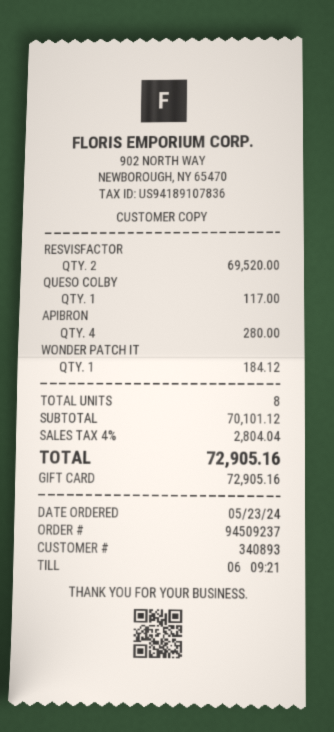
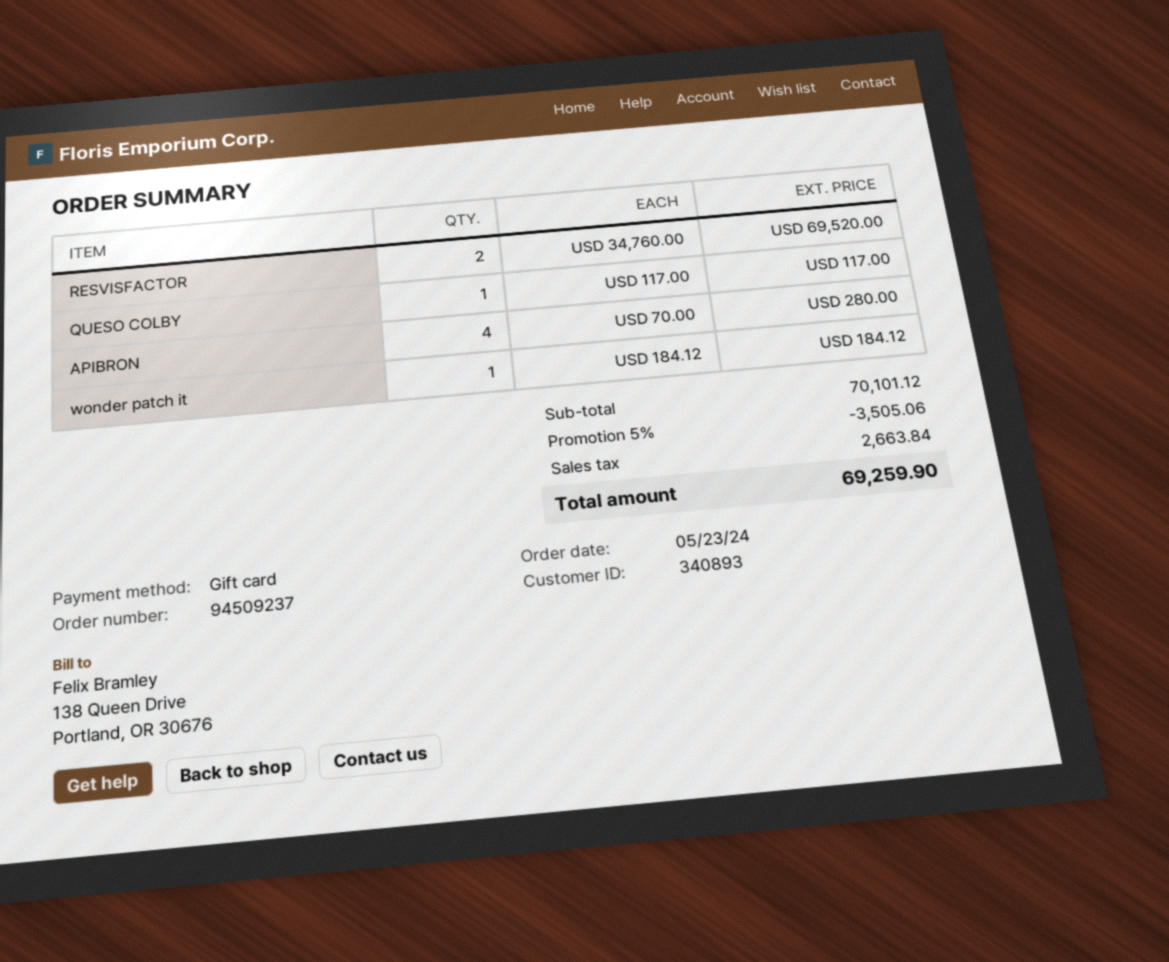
discount: none -> 5% = 3505.06
tax: 2804.04 -> 2663.84
total: 72905.16 -> 69259.90

